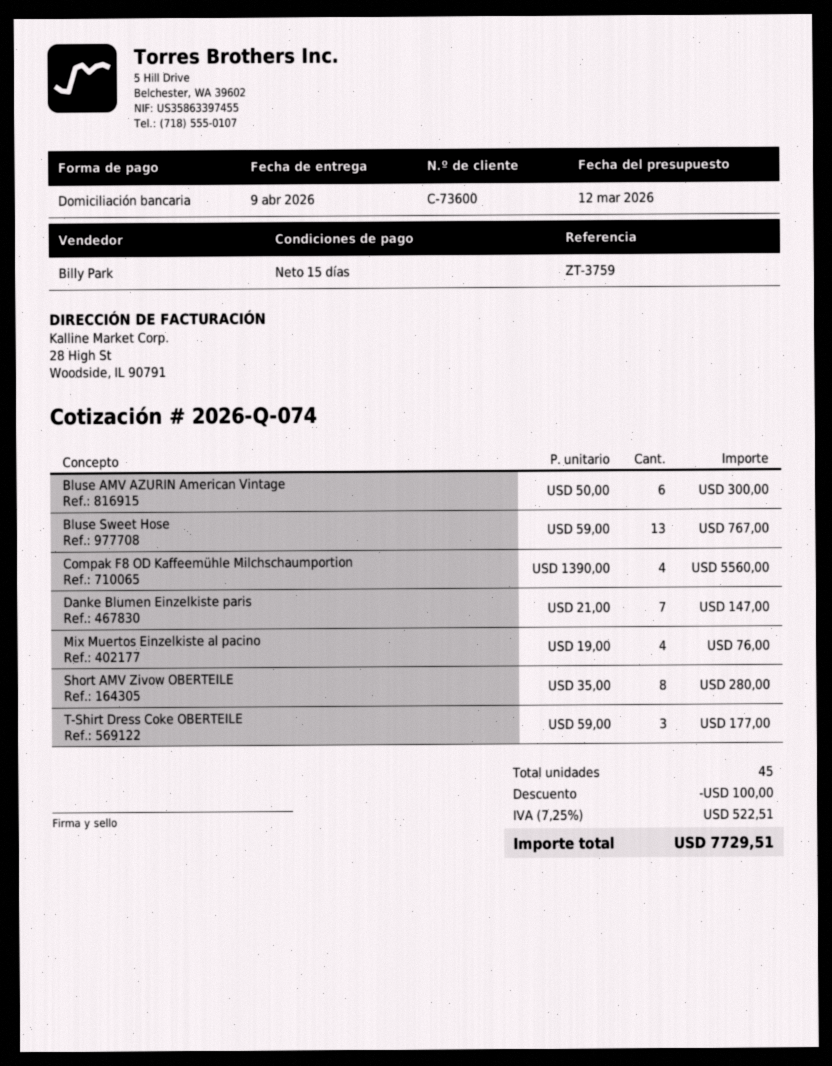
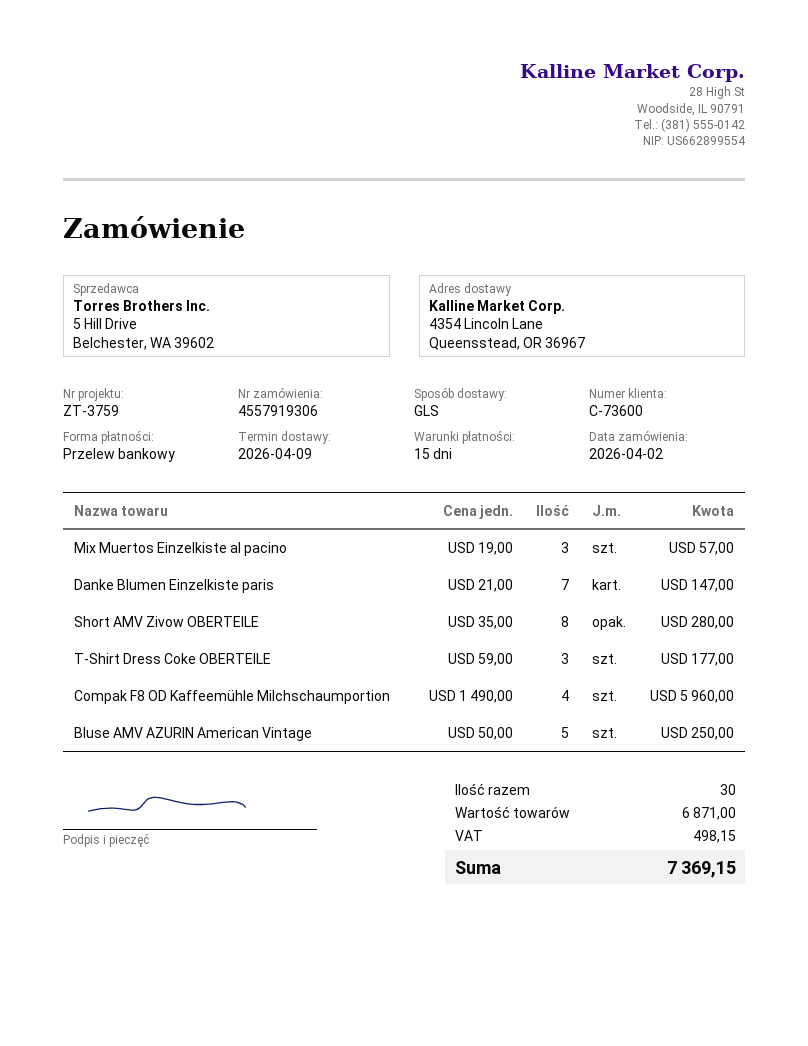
payment method: direct debit -> bank transfer
Bluse AMV AZURIN American Vintage: 6 x 50.00 = 300.00 -> 5 x 50.00 = 250.00
Bluse Sweet Hose: 13 x 59.00 = 767.00 -> none
Compak F8 OD Kaffeemühle Milchschaumportion: 4 x 1390.00 = 5560.00 -> 4 x 1490.00 = 5960.00
Mix Muertos Einzelkiste al pacino: 4 x 19.00 = 76.00 -> 3 x 19.00 = 57.00
total quantity: 45 -> 30
discount: 100.00 -> none
tax: 522.51 -> 498.15
total: 7729.51 -> 7369.15

